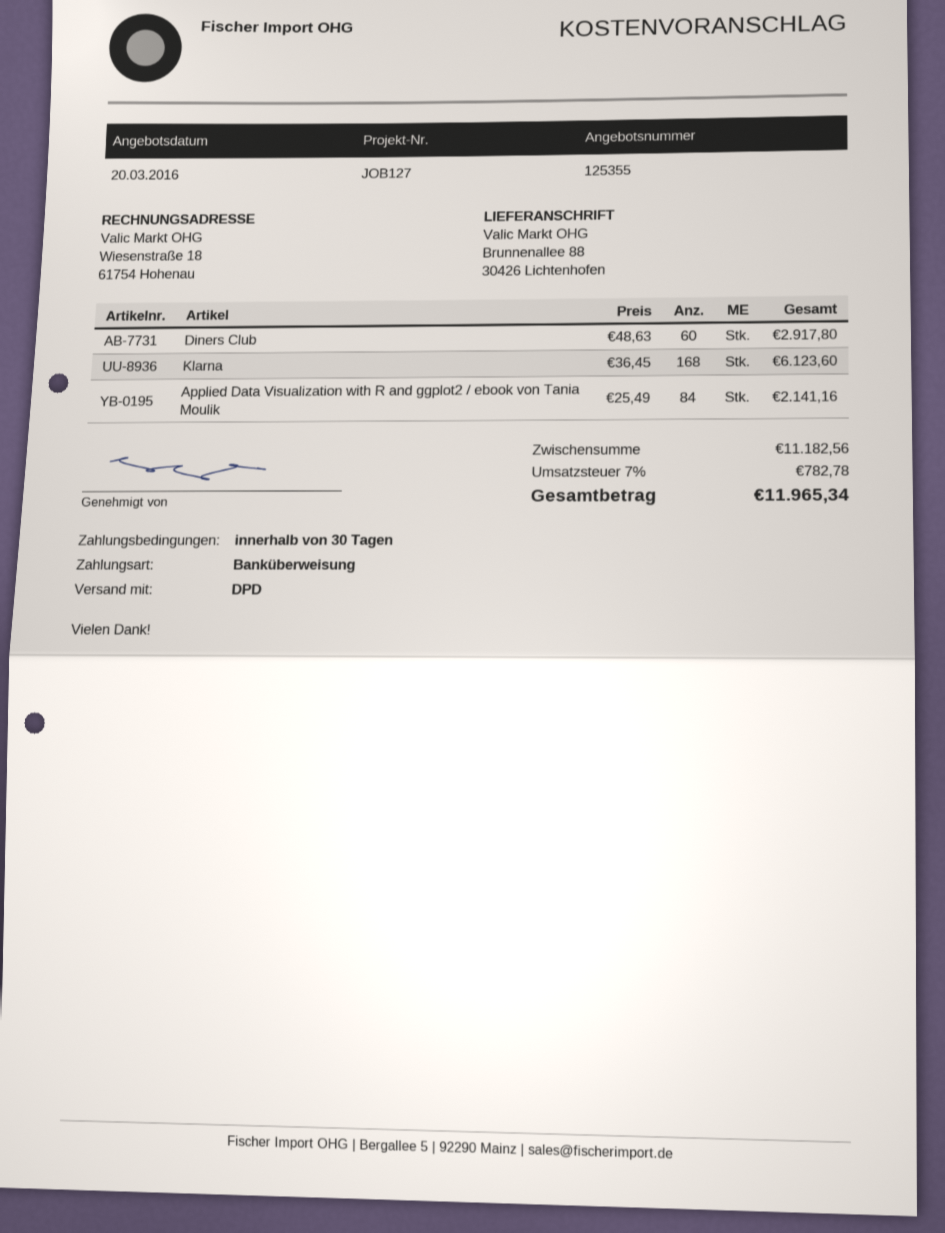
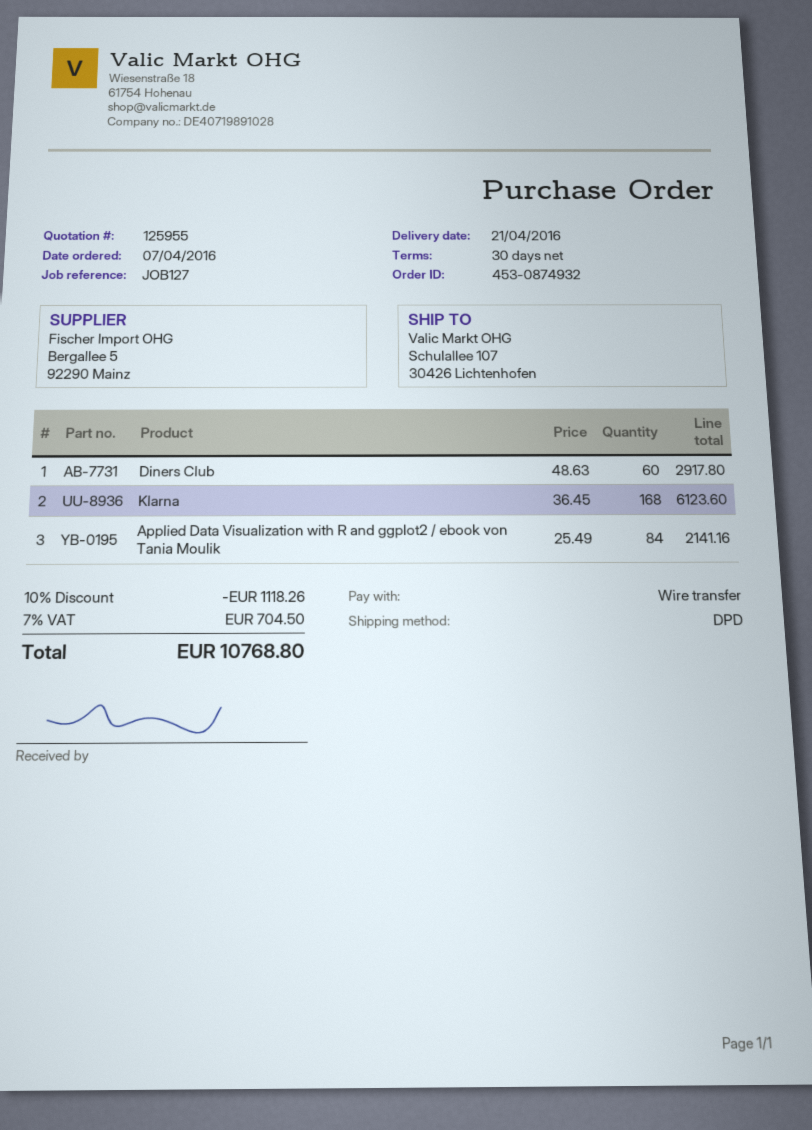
quote number: 125355 -> 125955
ship to: Brunnenallee 88, 30426 Lichtenhofen -> Schulallee 107, 30426 Lichtenhofen
discount: none -> 10% = 1118.26
tax: 7% = 782.78 -> 7% = 704.50
total: 11965.34 -> 10768.80

